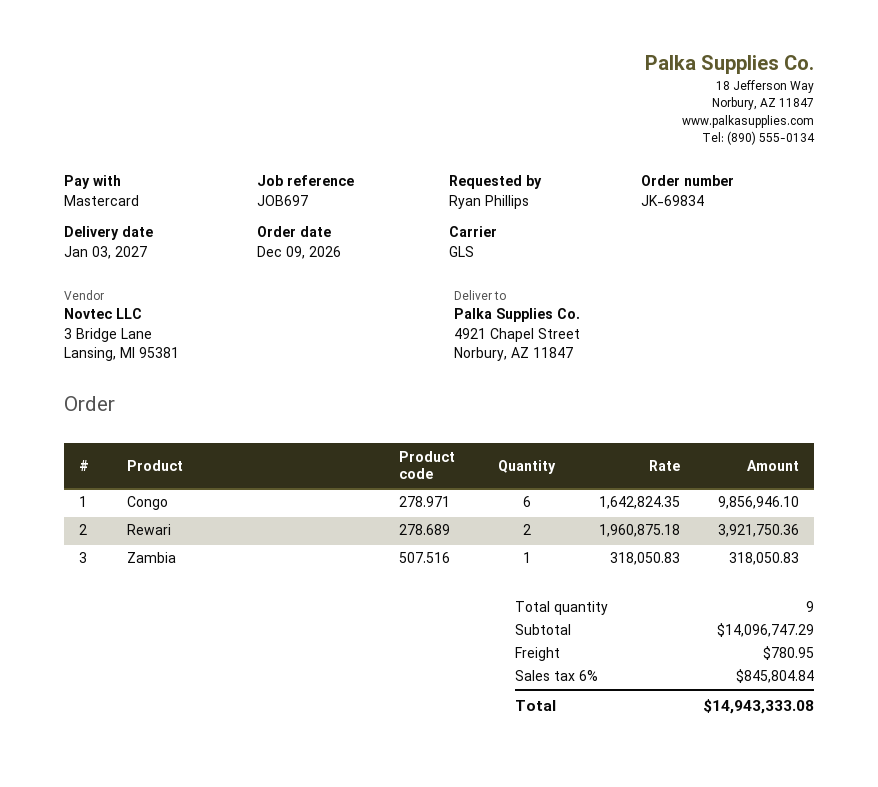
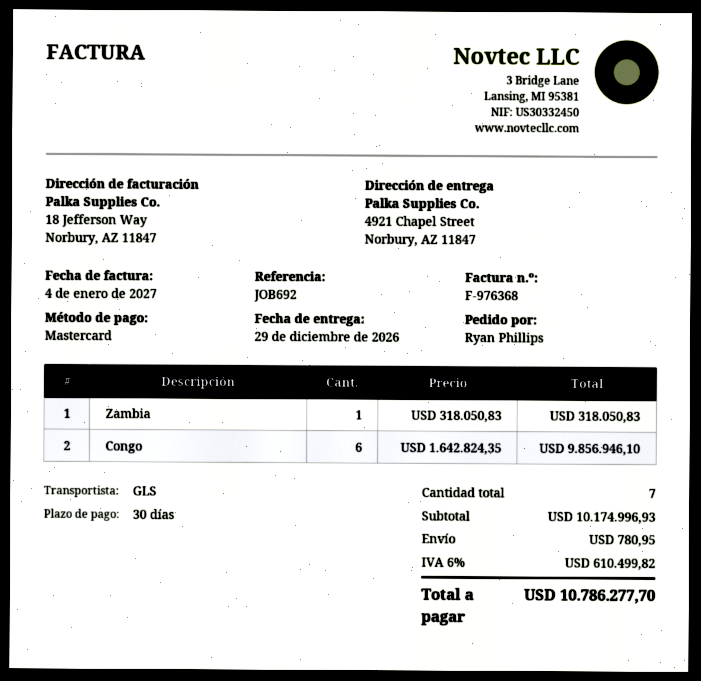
delivery date: 2027-01-03 -> 2026-12-29
reference: JOB697 -> JOB692
Rewari: 2 x 1960875.18 = 3921750.36 -> none
total quantity: 9 -> 7
subtotal: 14096747.29 -> 10174996.93
tax: 6% = 845804.84 -> 6% = 610499.82
total: 14943333.08 -> 10786277.70

